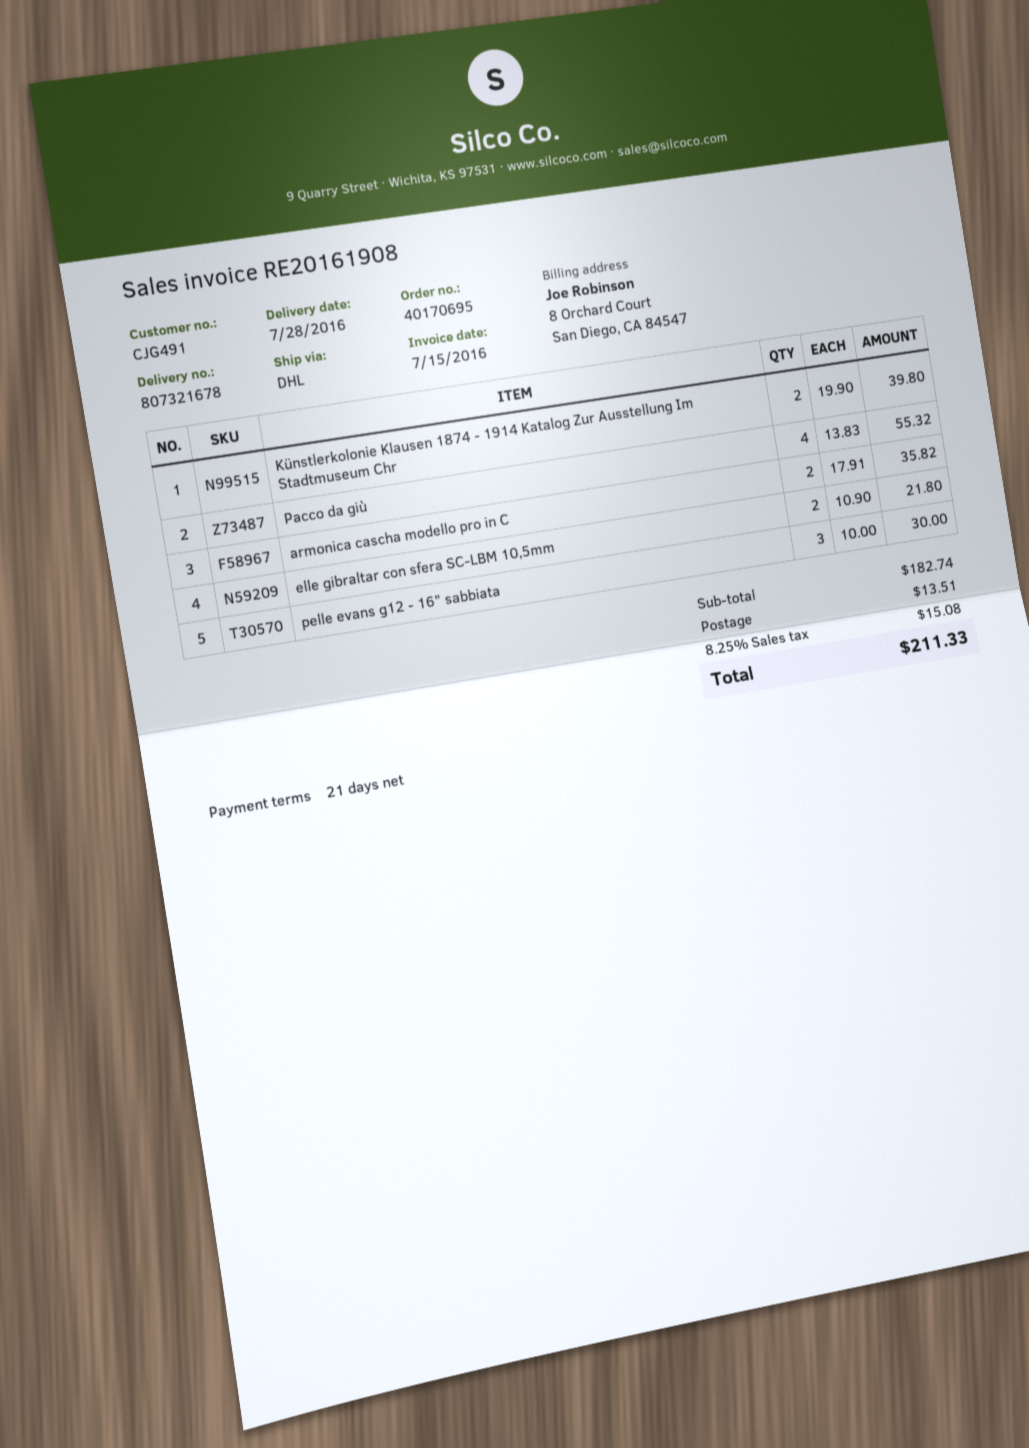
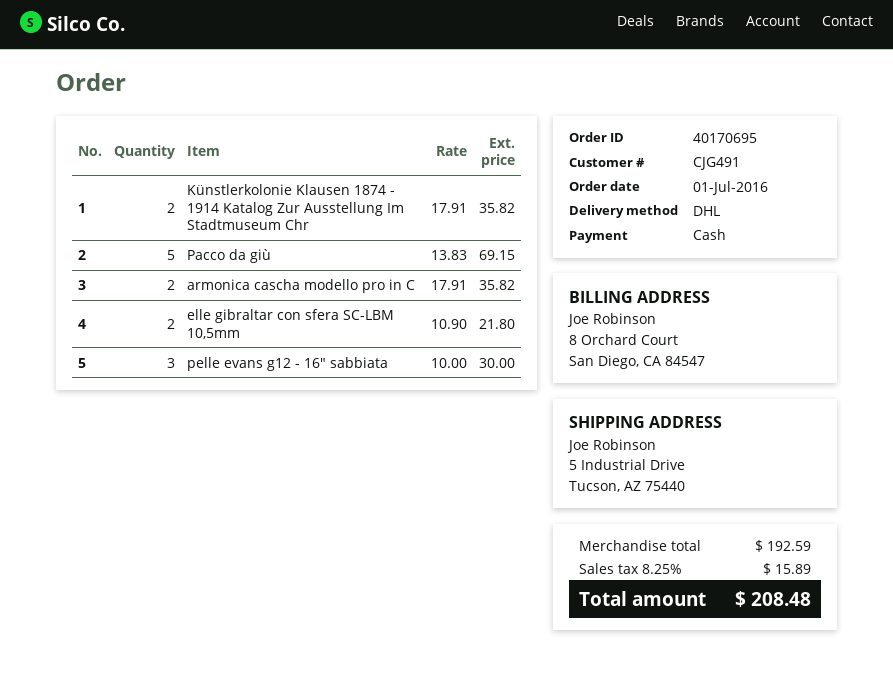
Künstlerkolonie Klausen 1874 - 1914 Katalog Zur Ausstellung Im Stadtmuseum Chr: 2 x 19.90 = 39.80 -> 2 x 17.91 = 35.82
Pacco da giù: 4 x 13.83 = 55.32 -> 5 x 13.83 = 69.15
subtotal: 182.74 -> 192.59
shipping: 13.51 -> none
tax: 8.25% = 15.08 -> 8.25% = 15.89
total: 211.33 -> 208.48

